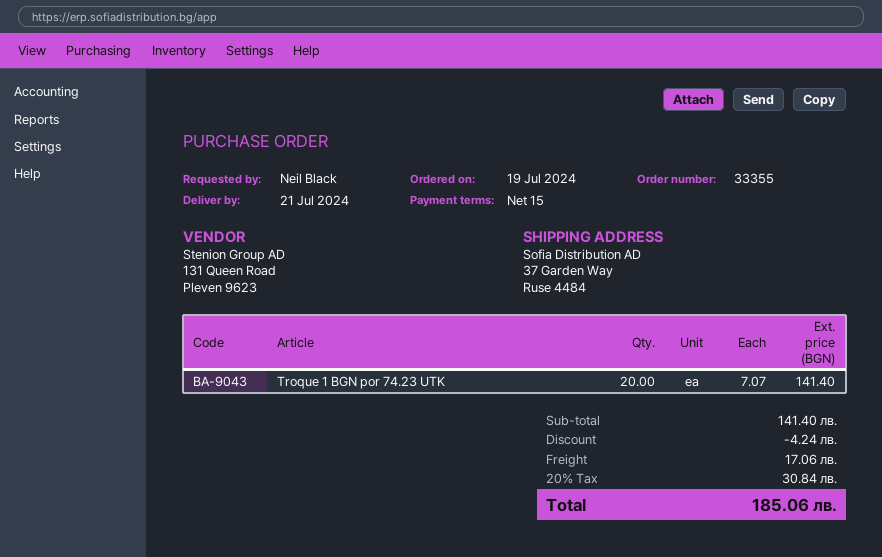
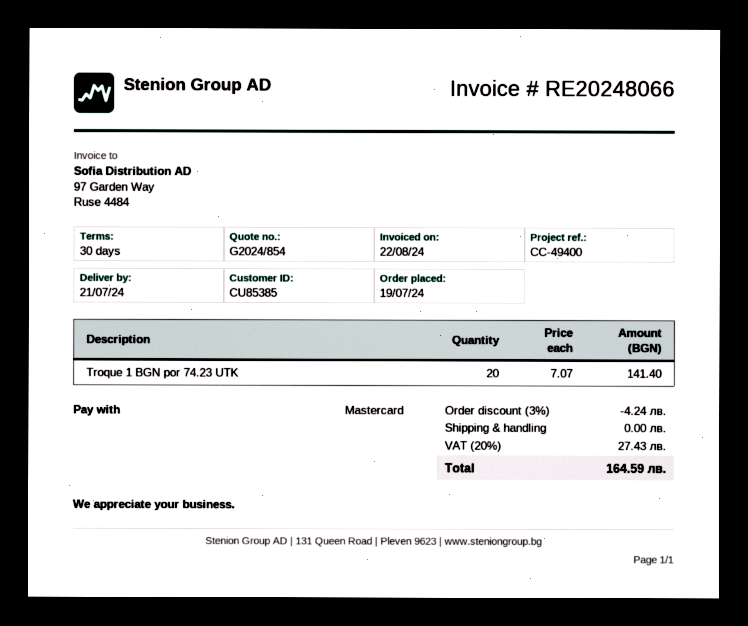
payment terms: 15 days -> 30 days
shipping: 17.06 -> 0.00
tax: 20% = 30.84 -> 20% = 27.43
total: 185.06 -> 164.59

